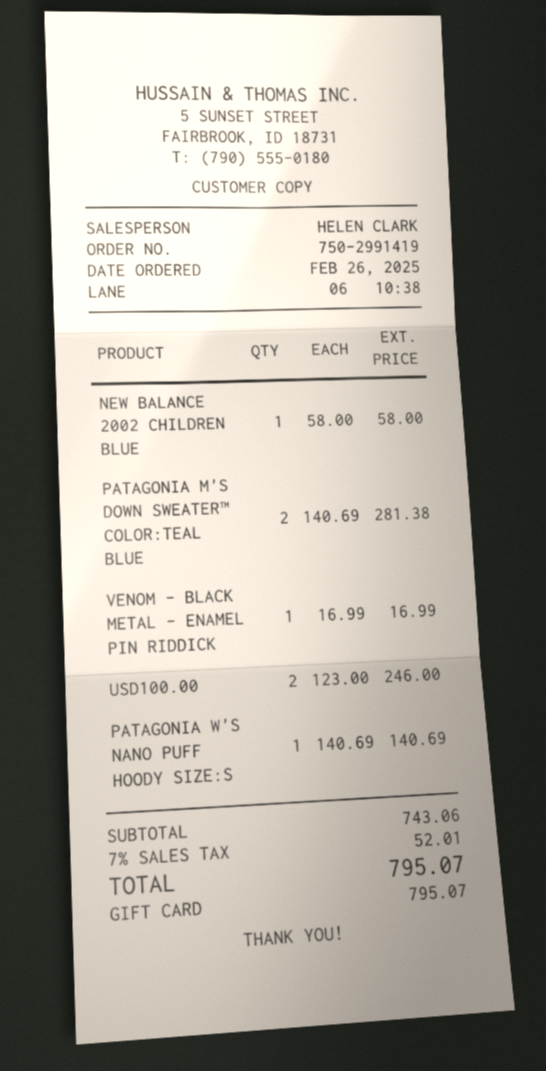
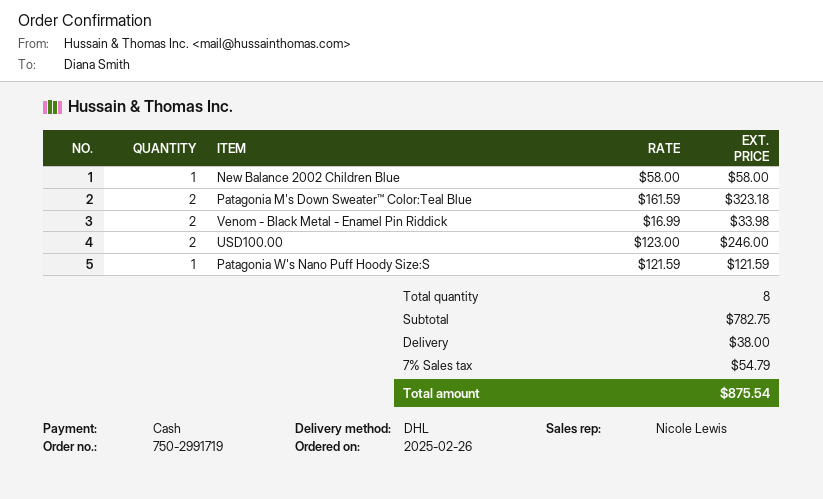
order number: 750-2991419 -> 750-2991719
sales rep: HELEN CLARK -> Nicole Lewis
payment method: gift card -> cash
PATAGONIA M'S DOWN SWEATER™ COLOR:TEAL BLUE: 2 x 140.69 = 281.38 -> 2 x 161.59 = 323.18
VENOM - BLACK METAL - ENAMEL PIN RIDDICK: 1 x 16.99 = 16.99 -> 2 x 16.99 = 33.98
PATAGONIA W'S NANO PUFF HOODY SIZE:S: 1 x 140.69 = 140.69 -> 1 x 121.59 = 121.59
subtotal: 743.06 -> 782.75
shipping: none -> 38.00
tax: 7% = 52.01 -> 7% = 54.79
total: 795.07 -> 875.54

